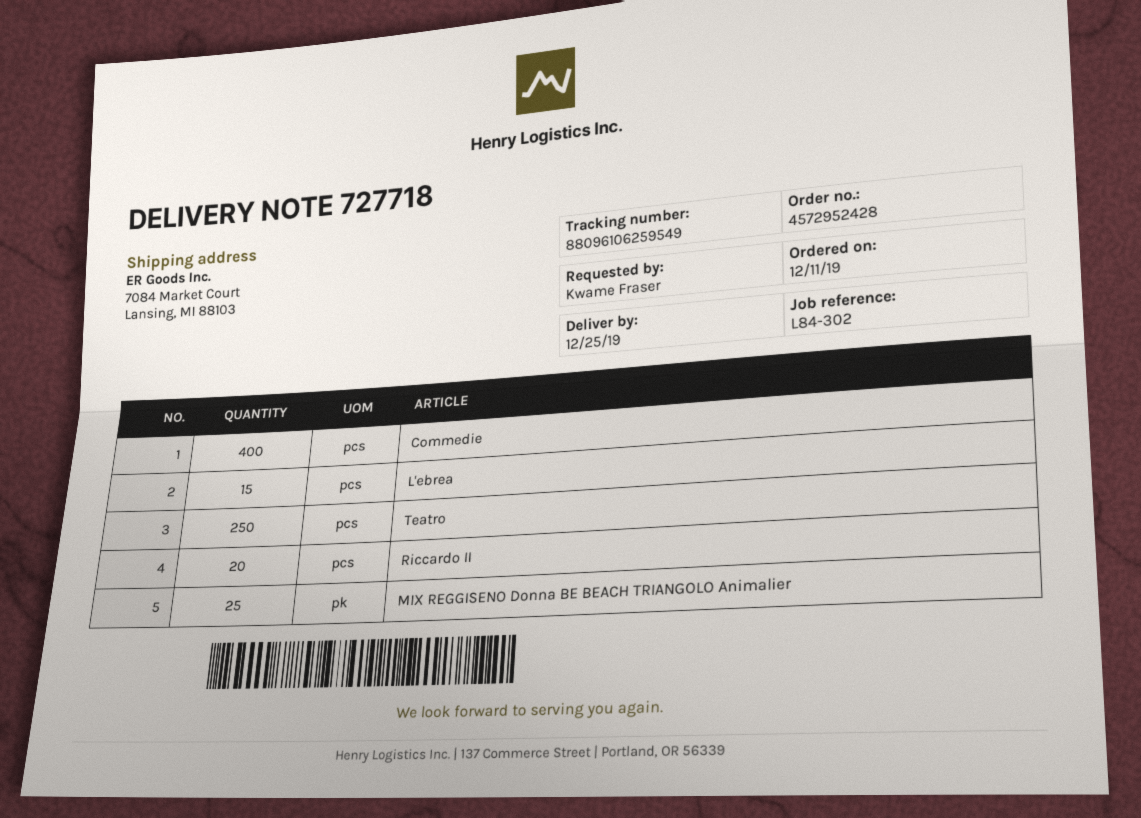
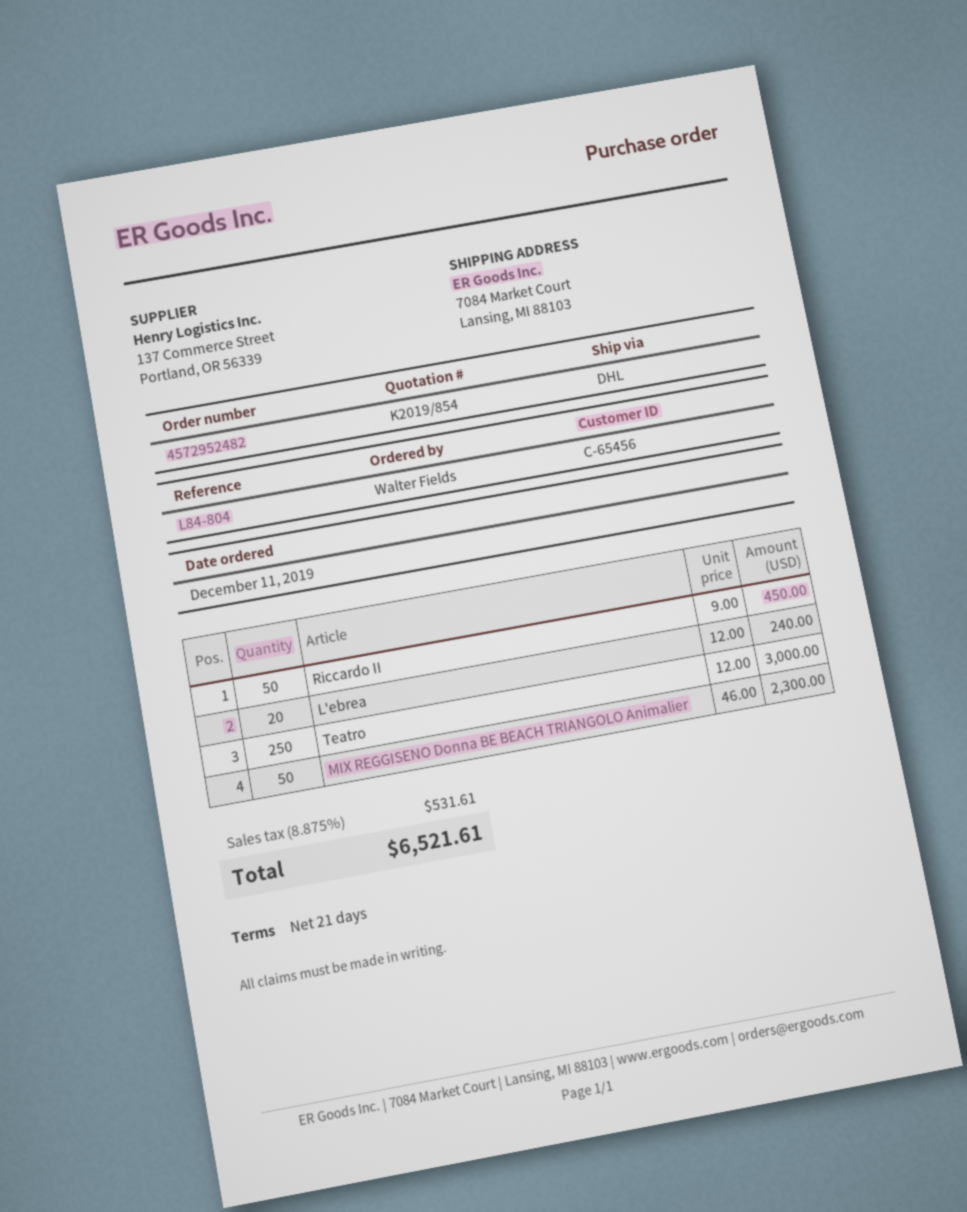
order number: 4572952428 -> 4572952482
reference: L84-302 -> L84-804
ordered by: Kwame Fraser -> Walter Fields
Commedie: 400 -> none
L'ebrea: 15 -> 20
Riccardo II: 20 -> 50
MIX REGGISENO Donna BE BEACH TRIANGOLO Animalier: 25 -> 50

